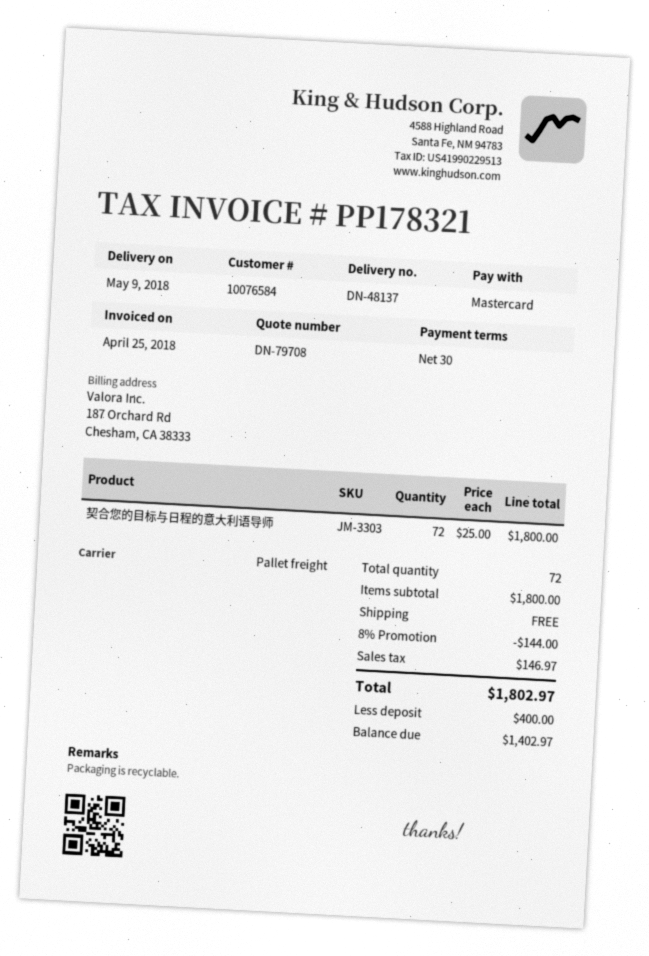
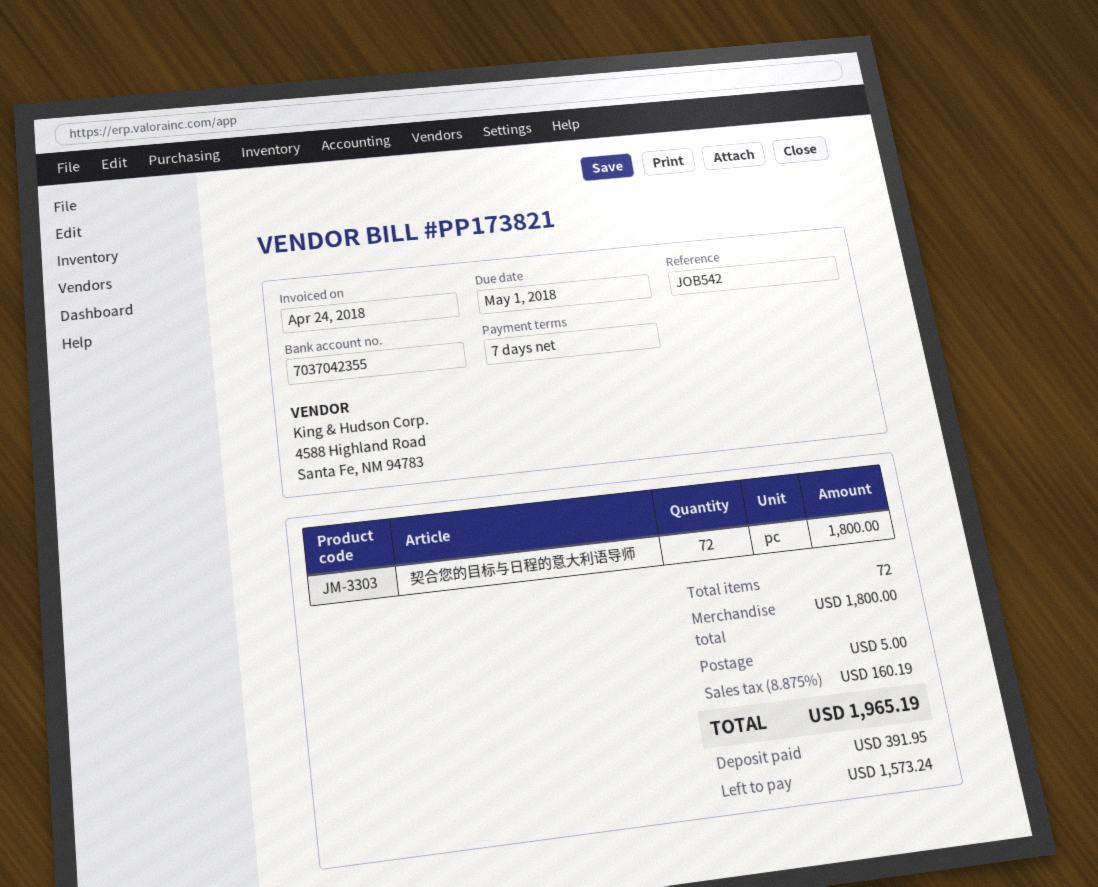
invoice number: PP178321 -> PP173821
invoice date: 2018-04-25 -> 2018-04-24
payment terms: 30 days -> 7 days
discount: 8% = 144.00 -> none
shipping: 0.00 -> 5.00
tax: 146.97 -> 160.19
total: 1802.97 -> 1965.19
deposit: 400.00 -> 391.95
balance: 1402.97 -> 1573.24

